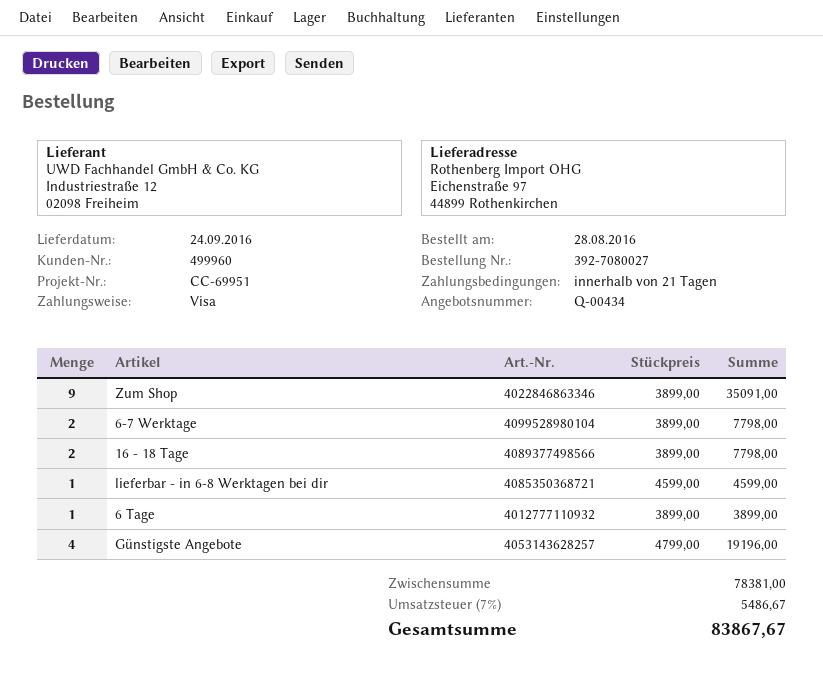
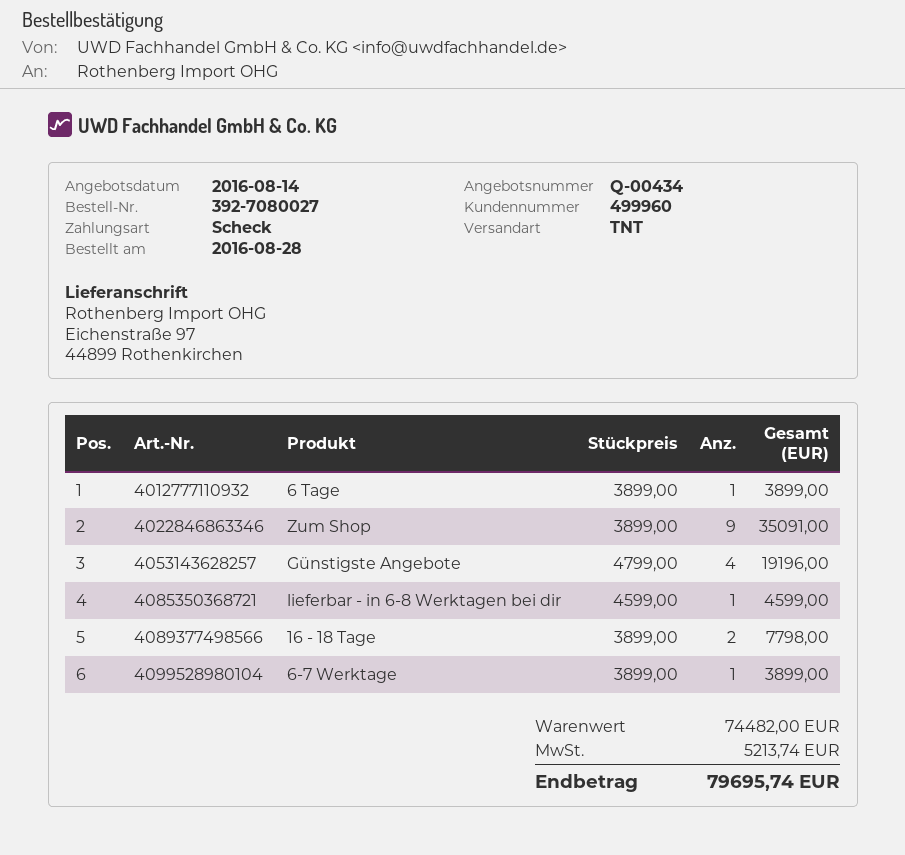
payment method: Visa -> cheque
6-7 Werktage: 2 x 3899.00 = 7798.00 -> 1 x 3899.00 = 3899.00
subtotal: 78381.00 -> 74482.00
tax: 5486.67 -> 5213.74
total: 83867.67 -> 79695.74

